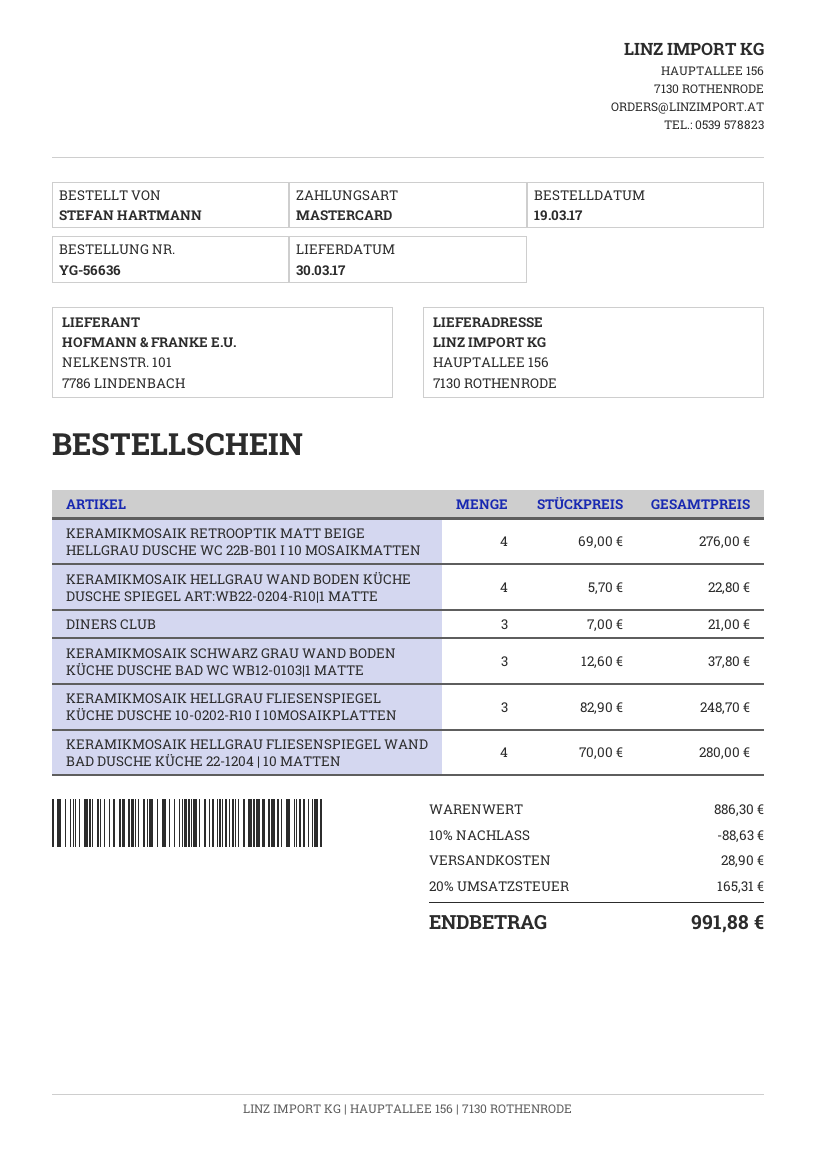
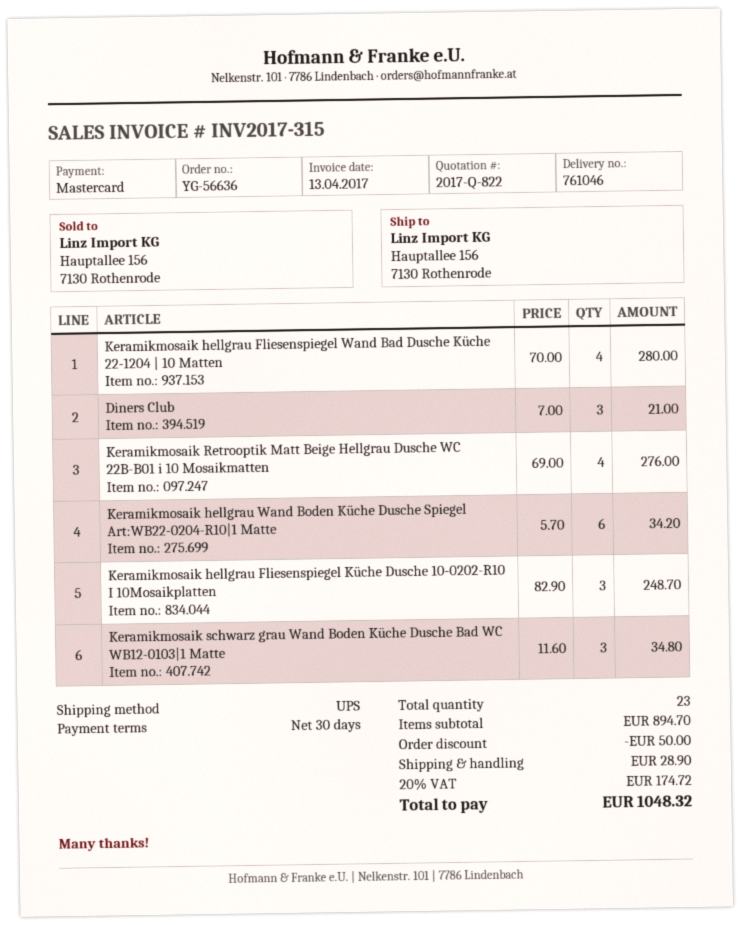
KERAMIKMOSAIK HELLGRAU WAND BODEN KÜCHE DUSCHE SPIEGEL ART:WB22-0204-R10|1 MATTE: 4 x 5.70 = 22.80 -> 6 x 5.70 = 34.20
KERAMIKMOSAIK SCHWARZ GRAU WAND BODEN KÜCHE DUSCHE BAD WC WB12-0103|1 MATTE: 3 x 12.60 = 37.80 -> 3 x 11.60 = 34.80
subtotal: 886.30 -> 894.70
discount: 88.63 -> 50.00
tax: 20% = 165.31 -> 20% = 174.72
total: 991.88 -> 1048.32

